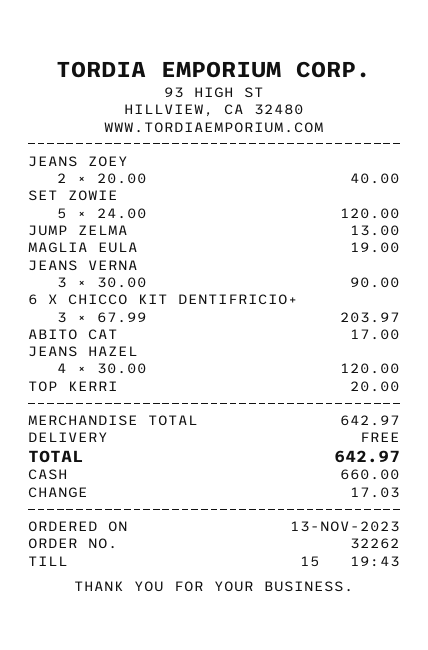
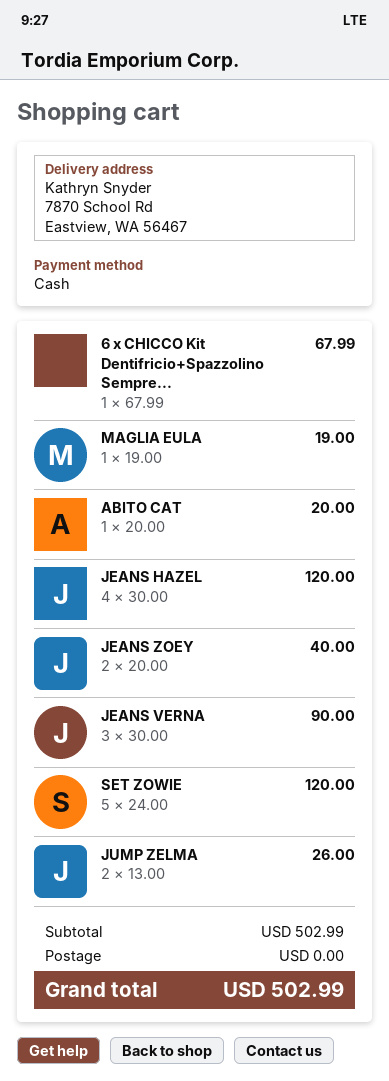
JUMP ZELMA: 1 x 13.00 = 13.00 -> 2 x 13.00 = 26.00
6 X CHICCO KIT DENTIFRICIO+: 3 x 67.99 = 203.97 -> 1 x 67.99 = 67.99
ABITO CAT: 1 x 17.00 = 17.00 -> 1 x 20.00 = 20.00
TOP KERRI: 1 x 20.00 = 20.00 -> none
subtotal: 642.97 -> 502.99
total: 642.97 -> 502.99

